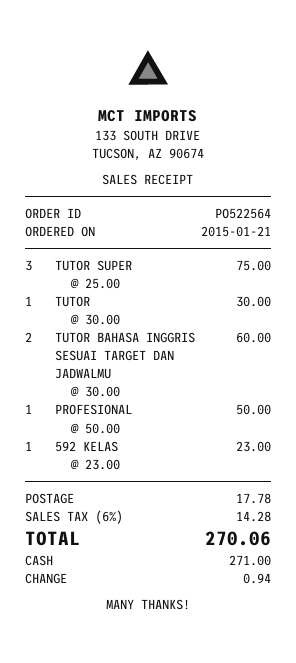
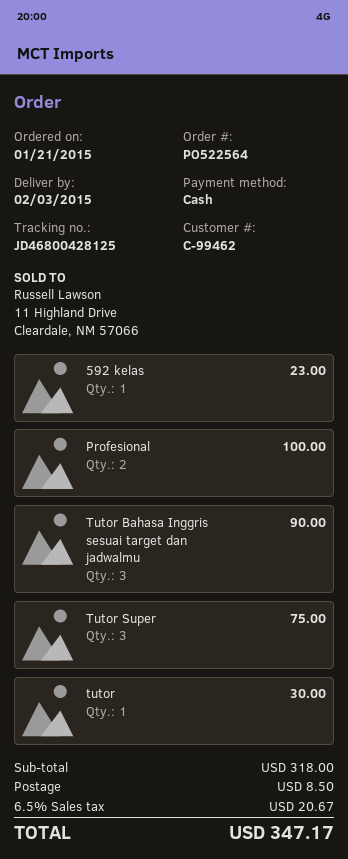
TUTOR BAHASA INGGRIS SESUAI TARGET DAN JADWALMU: 2 for 60.00 -> 3 for 90.00
PROFESIONAL: 1 for 50.00 -> 2 for 100.00
shipping: 17.78 -> 8.50
tax: 6% = 14.28 -> 6.5% = 20.67
total: 270.06 -> 347.17

